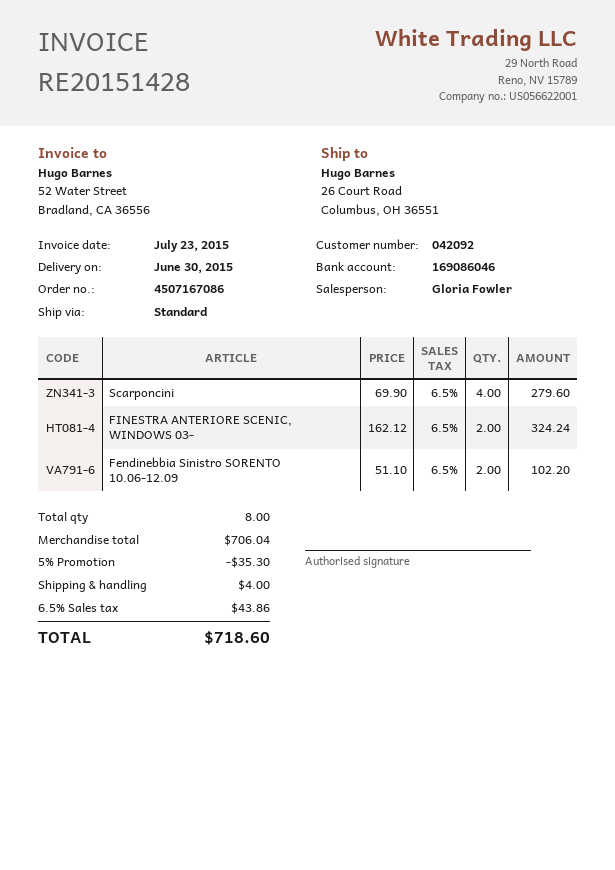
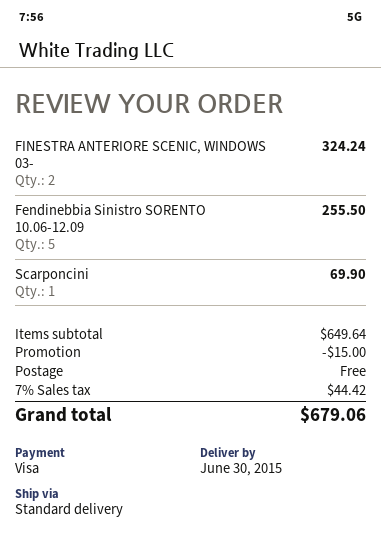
Scarponcini: 4 for 279.60 -> 1 for 69.90
Fendinebbia Sinistro SORENTO 10.06-12.09: 2 for 102.20 -> 5 for 255.50
subtotal: 706.04 -> 649.64
discount: 35.30 -> 15.00
shipping: 4.00 -> 0.00
tax: 6.5% = 43.86 -> 7% = 44.42
total: 718.60 -> 679.06

